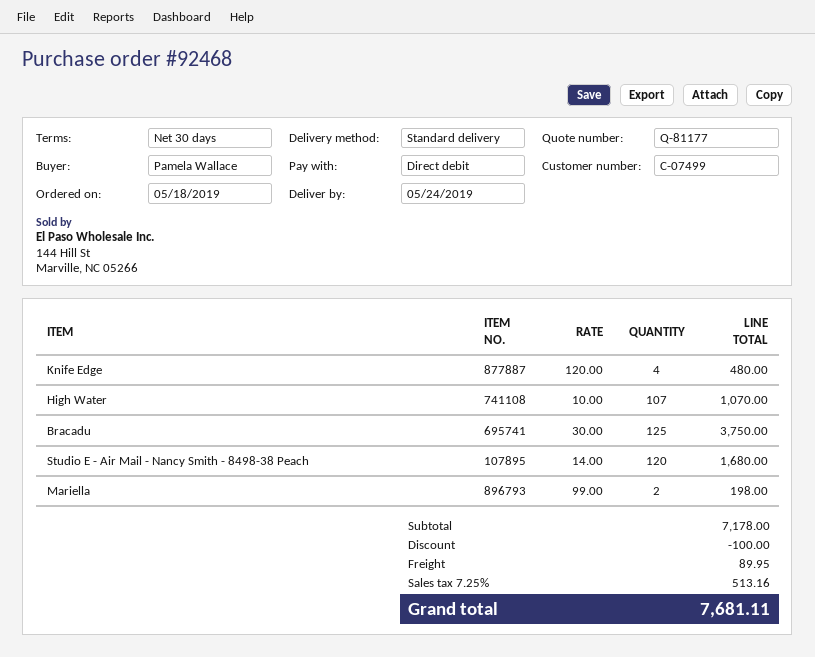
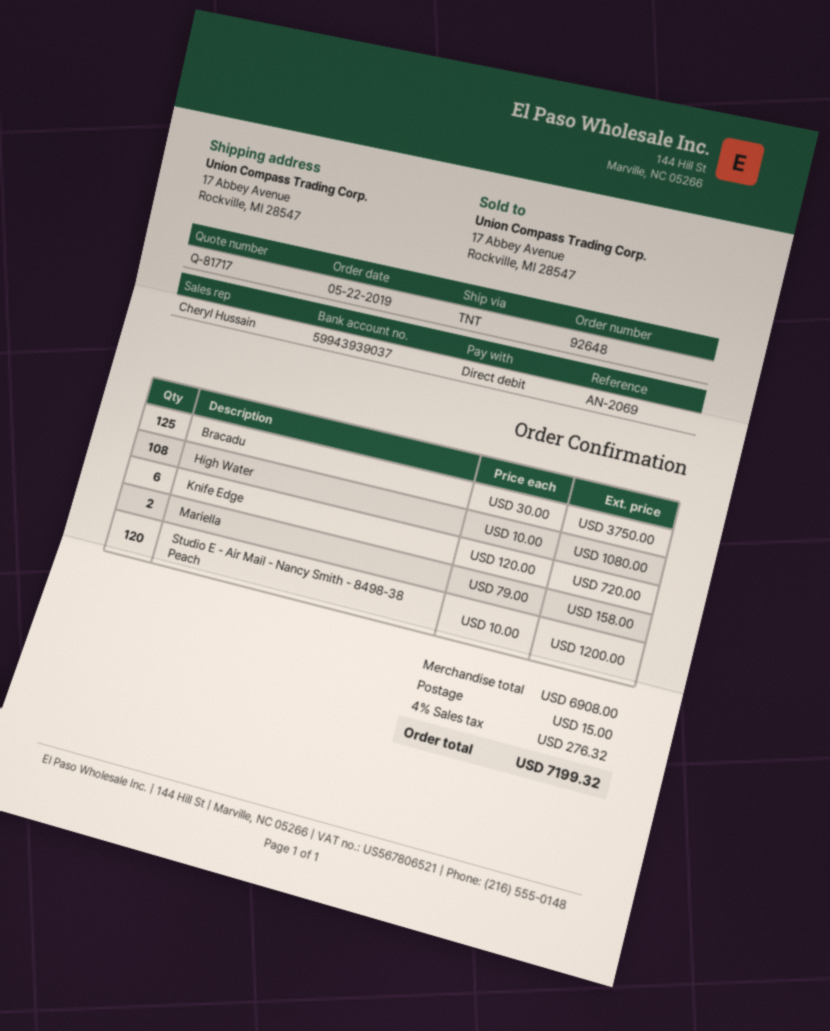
quote number: Q-81177 -> Q-81717
order number: 92468 -> 92648
order date: 2019-05-18 -> 2019-05-22
shipping method: standard -> TNT
Knife Edge: 4 x 120.00 = 480.00 -> 6 x 120.00 = 720.00
High Water: 107 x 10.00 = 1070.00 -> 108 x 10.00 = 1080.00
Studio E - Air Mail - Nancy Smith - 8498-38 Peach: 120 x 14.00 = 1680.00 -> 120 x 10.00 = 1200.00
Mariella: 2 x 99.00 = 198.00 -> 2 x 79.00 = 158.00
subtotal: 7178.00 -> 6908.00
discount: 100.00 -> none
shipping: 89.95 -> 15.00
tax: 7.25% = 513.16 -> 4% = 276.32
total: 7681.11 -> 7199.32

